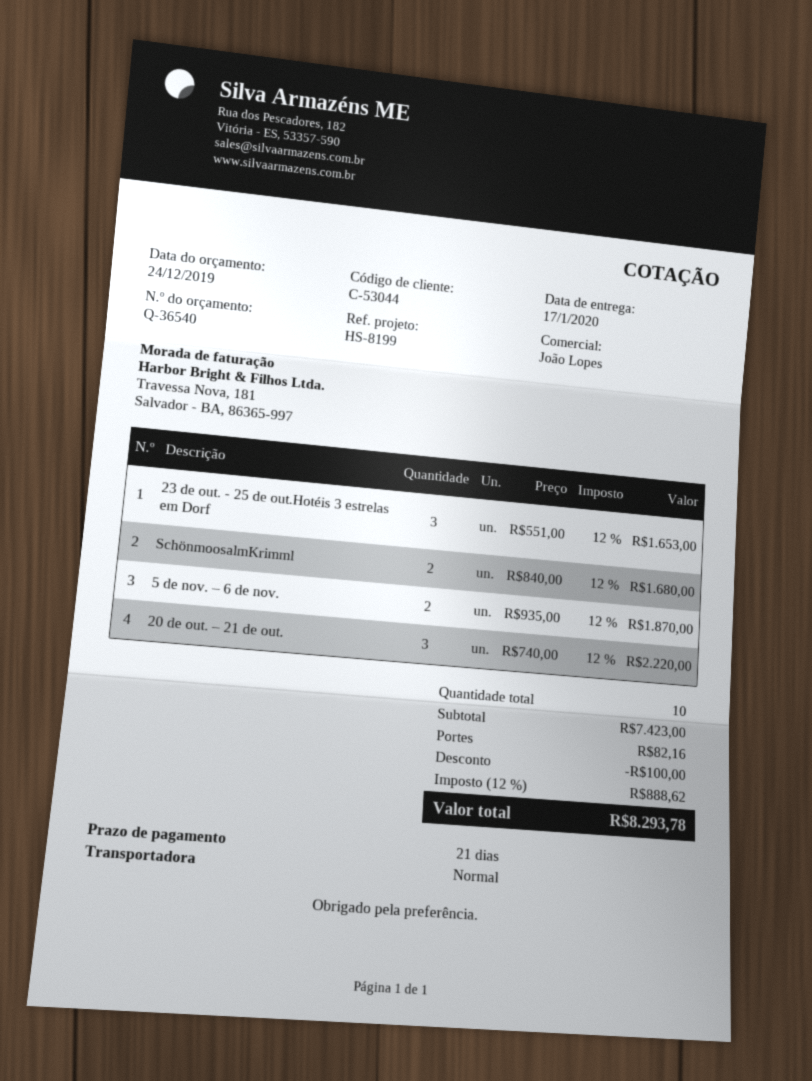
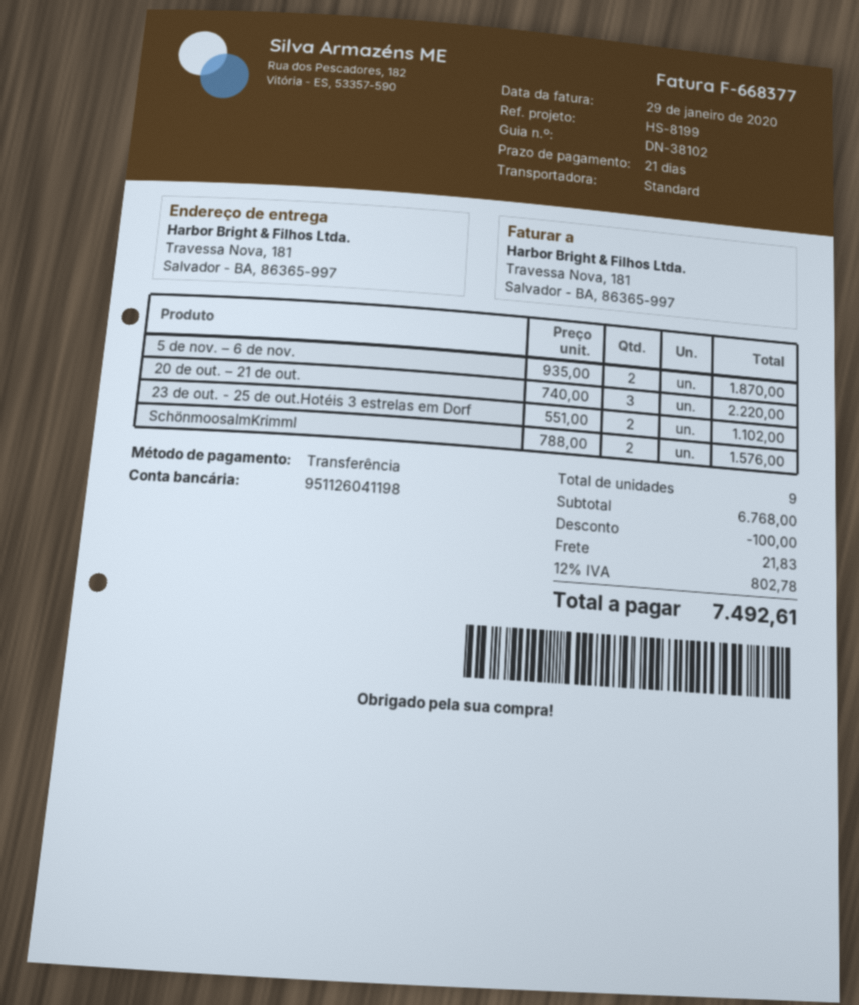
23 de out. - 25 de out.Hotéis 3 estrelas em Dorf: 3 x 551.00 = 1653.00 -> 2 x 551.00 = 1102.00
SchönmoosalmKrimml: 2 x 840.00 = 1680.00 -> 2 x 788.00 = 1576.00
total quantity: 10 -> 9
subtotal: 7423.00 -> 6768.00
shipping: 82.16 -> 21.83
tax: 12% = 888.62 -> 12% = 802.78
total: 8293.78 -> 7492.61

